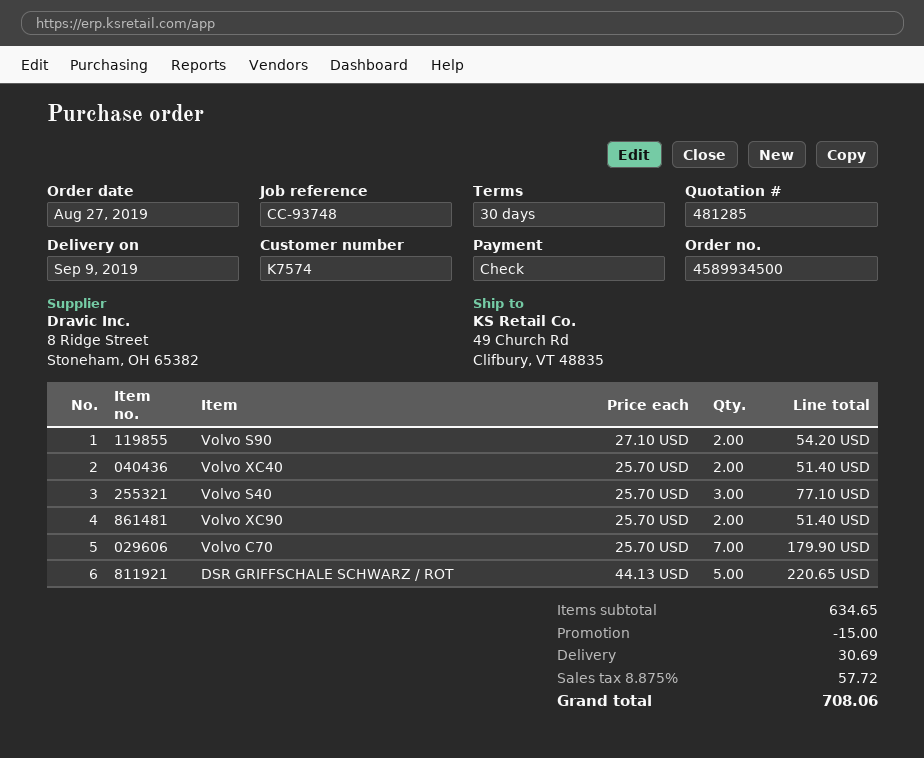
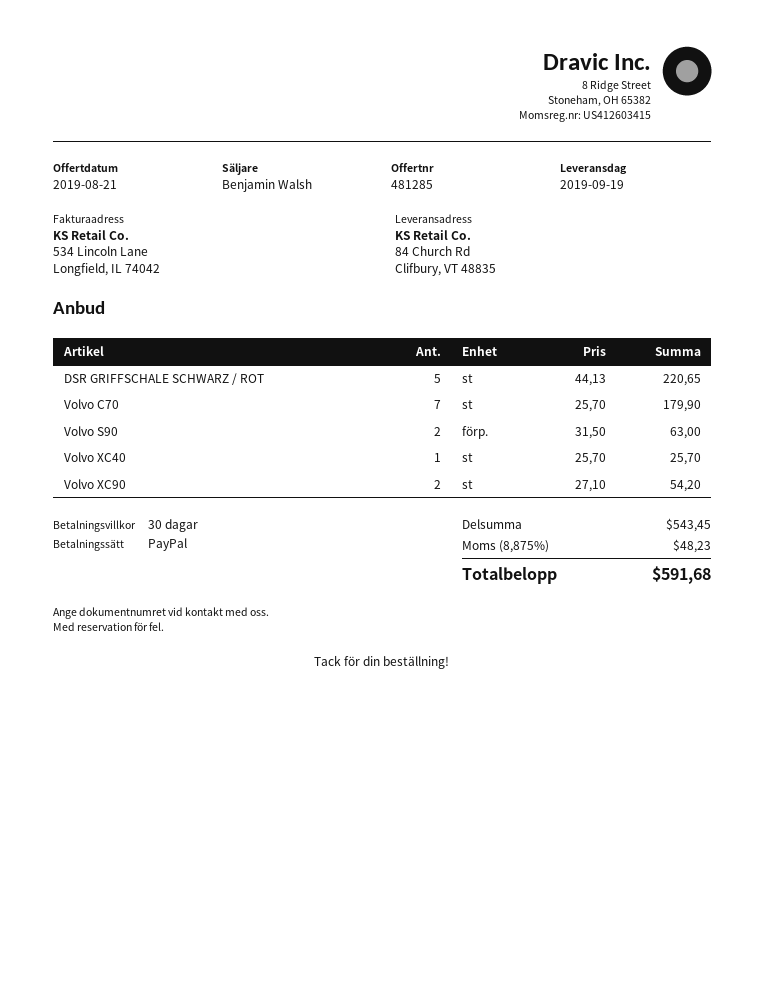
delivery date: 2019-09-09 -> 2019-09-19
payment method: cheque -> PayPal
ship to: 49 Church Rd, Clifbury, VT 48835 -> 84 Church Rd, Clifbury, VT 48835
Volvo S90: 2 x 27.10 = 54.20 -> 2 x 31.50 = 63.00
Volvo XC40: 2 x 25.70 = 51.40 -> 1 x 25.70 = 25.70
Volvo S40: 3 x 25.70 = 77.10 -> none
Volvo XC90: 2 x 25.70 = 51.40 -> 2 x 27.10 = 54.20
subtotal: 634.65 -> 543.45
discount: 15.00 -> none
shipping: 30.69 -> none
tax: 8.875% = 57.72 -> 8.875% = 48.23
total: 708.06 -> 591.68

